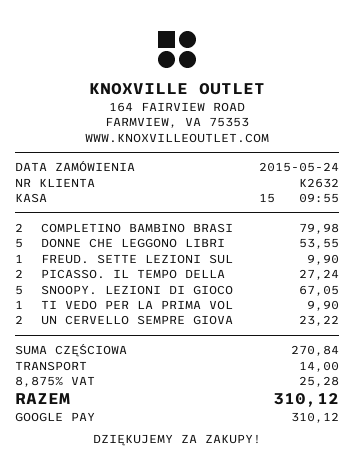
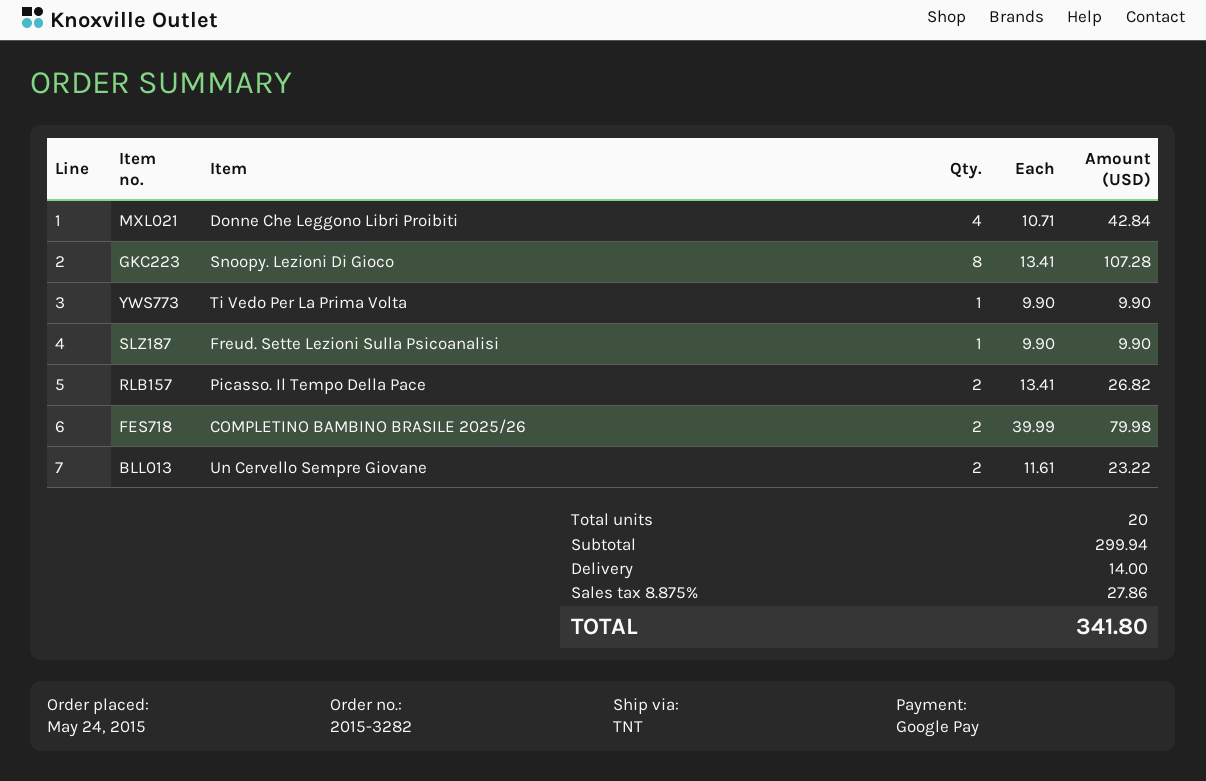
DONNE CHE LEGGONO LIBRI: 5 for 53.55 -> 4 for 42.84
PICASSO. IL TEMPO DELLA: 2 for 27.24 -> 2 for 26.82
SNOOPY. LEZIONI DI GIOCO: 5 for 67.05 -> 8 for 107.28
subtotal: 270.84 -> 299.94
tax: 8.875% = 25.28 -> 8.875% = 27.86
total: 310.12 -> 341.80

